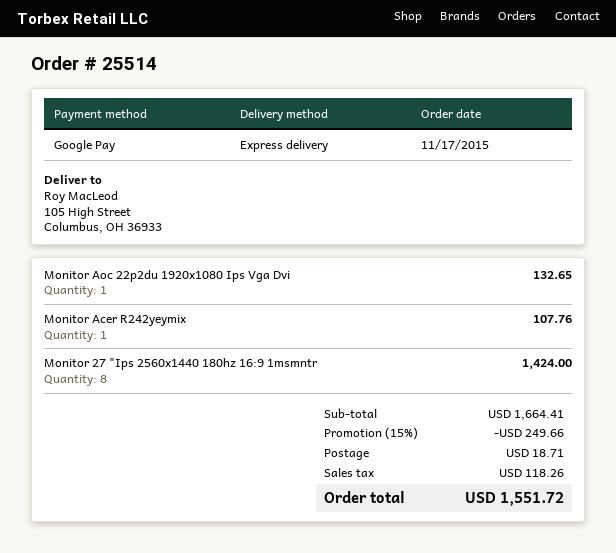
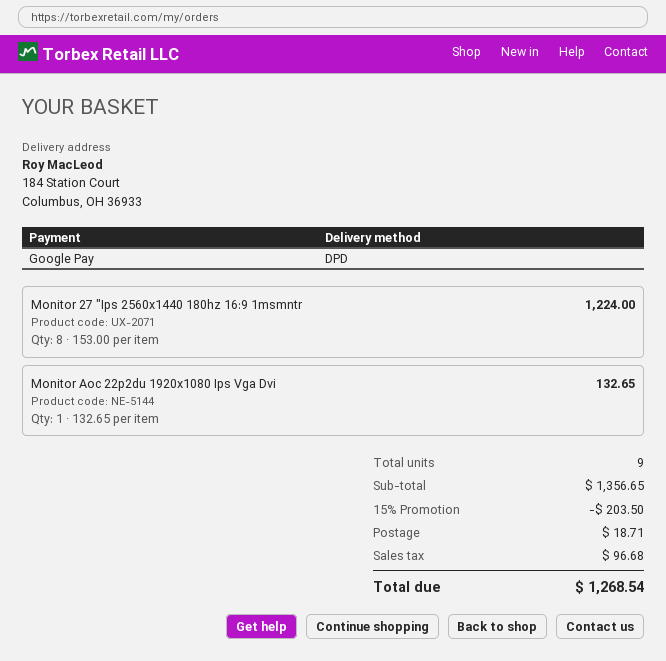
shipping method: express -> DPD
ship to: 105 High Street, Columbus, OH 36933 -> 184 Station Court, Columbus, OH 36933
Monitor Acer R242yeymix: 1 for 107.76 -> none
Monitor 27 "Ips 2560x1440 180hz 16:9 1msmntr: 8 for 1424.00 -> 8 for 1224.00
subtotal: 1664.41 -> 1356.65
discount: 15% = 249.66 -> 15% = 203.50
tax: 118.26 -> 96.68
total: 1551.72 -> 1268.54

